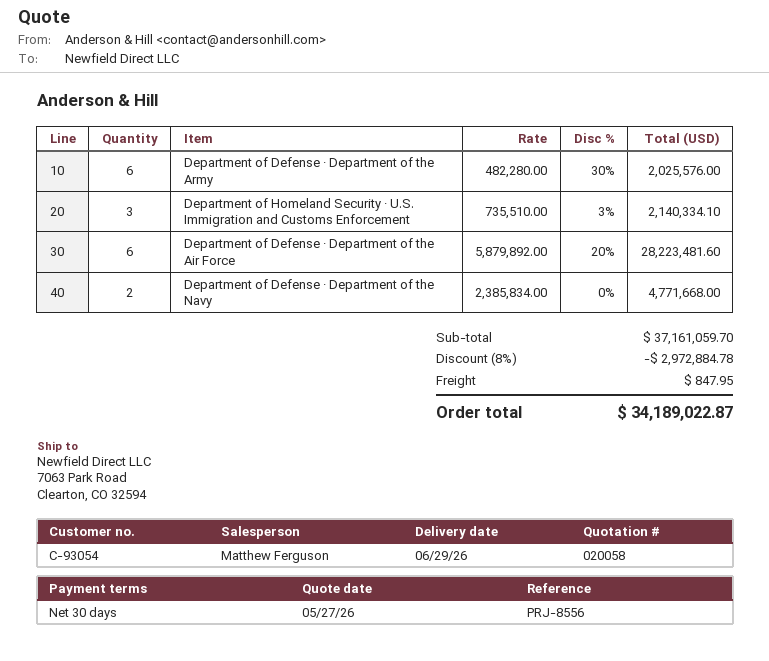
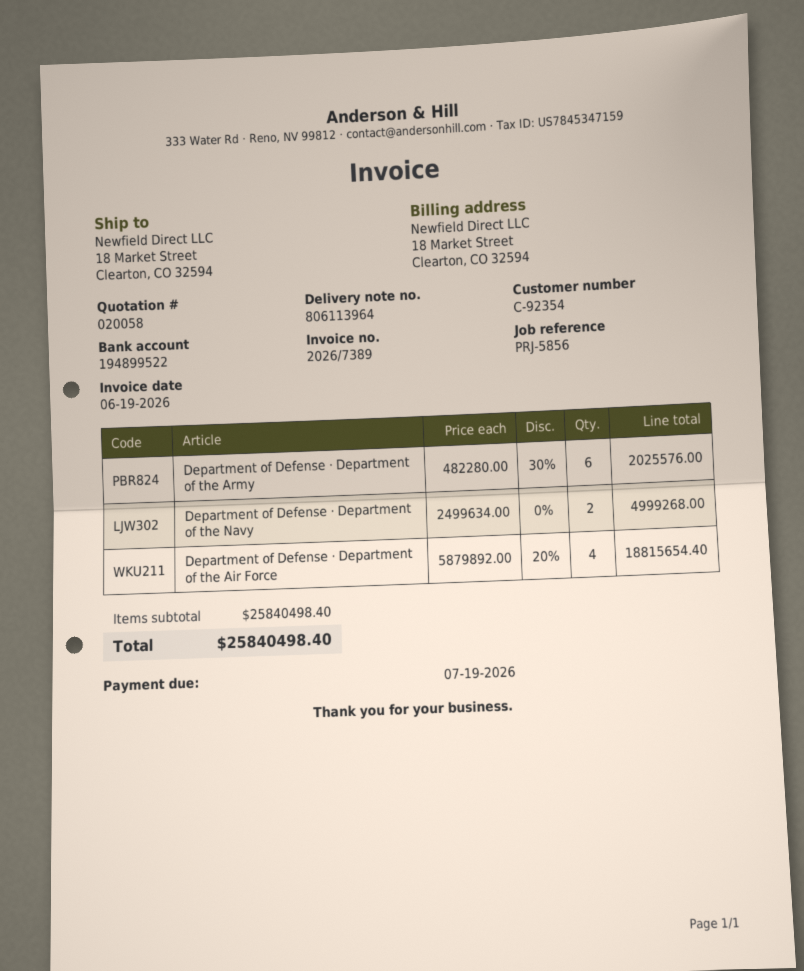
customer number: C-93054 -> C-92354
reference: PRJ-8556 -> PRJ-5856
ship to: 7063 Park Road, Clearton, CO 32594 -> 18 Market Street, Clearton, CO 32594
Department of Homeland Security · U.S. Immigration and Customs Enforcement: 3 x 735510.00 - 3% = 2140334.10 -> none
Department of Defense · Department of the Air Force: 6 x 5879892.00 - 20% = 28223481.60 -> 4 x 5879892.00 - 20% = 18815654.40
Department of Defense · Department of the Navy: 2 x 2385834.00 = 4771668.00 -> 2 x 2499634.00 = 4999268.00
subtotal: 37161059.70 -> 25840498.40
discount: 8% = 2972884.78 -> none
shipping: 847.95 -> none
total: 34189022.87 -> 25840498.40

